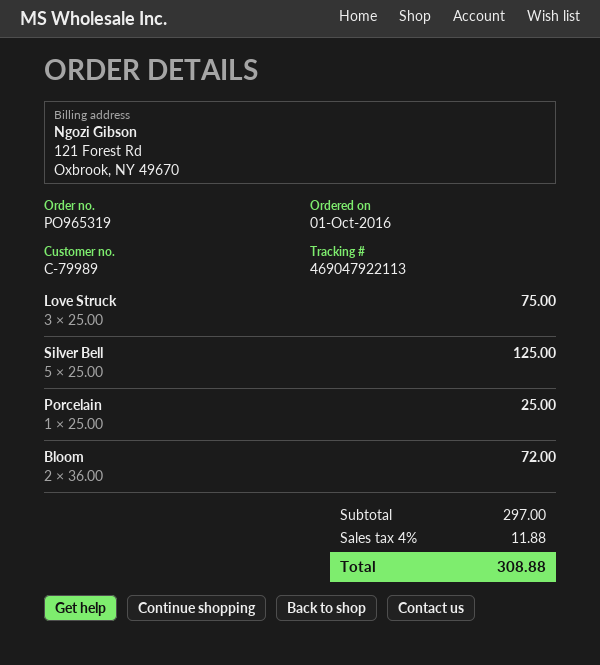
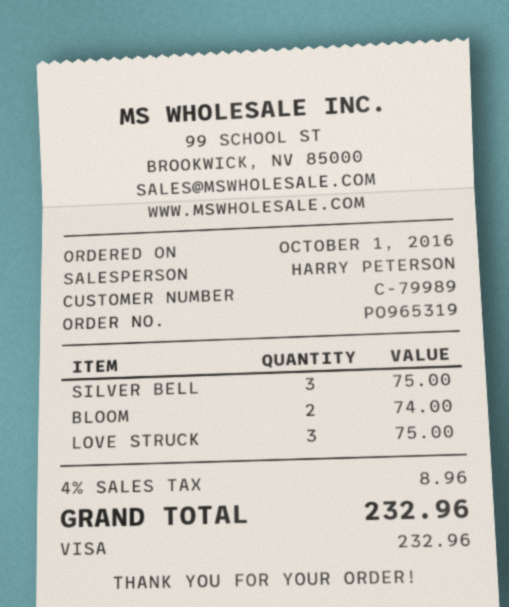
Silver Bell: 5 for 125.00 -> 3 for 75.00
Porcelain: 1 for 25.00 -> none
Bloom: 2 for 72.00 -> 2 for 74.00
tax: 4% = 11.88 -> 4% = 8.96
total: 308.88 -> 232.96

